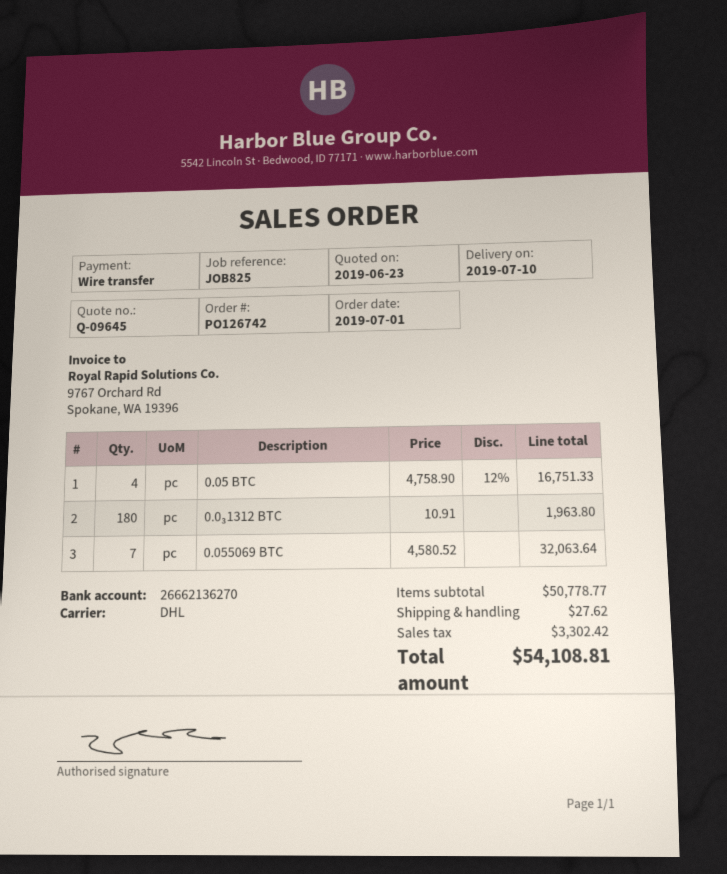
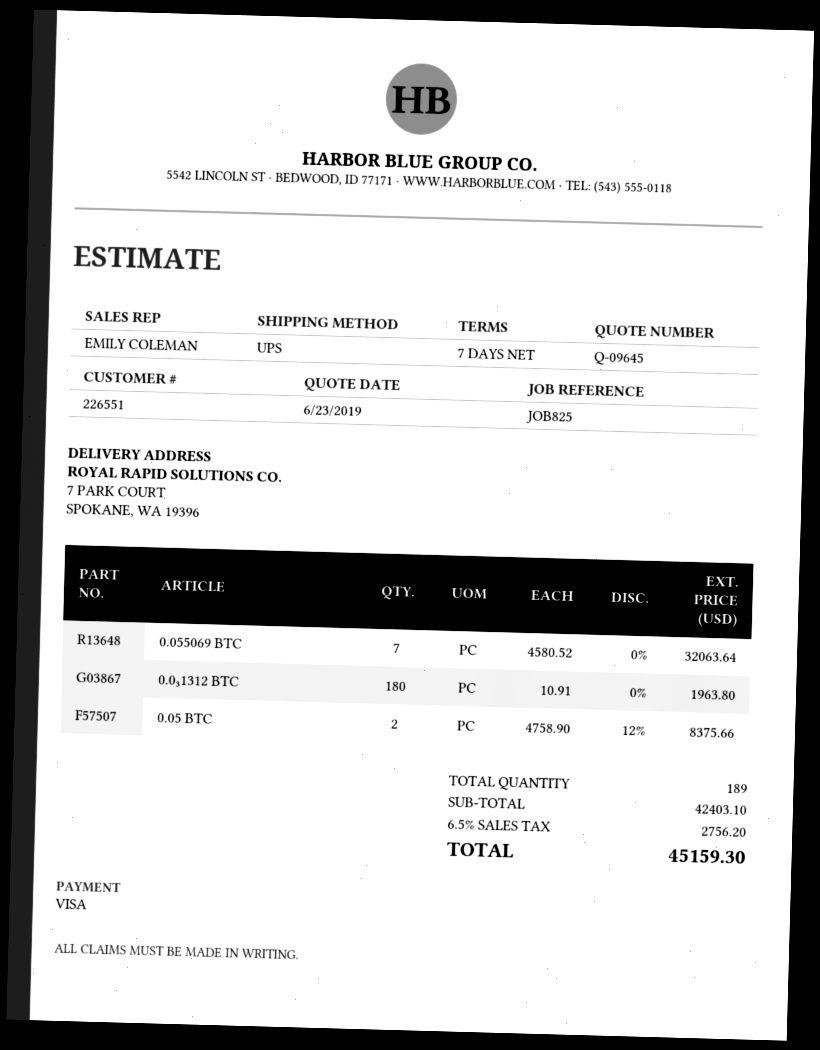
payment method: bank transfer -> Visa
shipping method: DHL -> UPS
0.05 BTC: 4 x 4758.90 - 12% = 16751.33 -> 2 x 4758.90 - 12% = 8375.66
subtotal: 50778.77 -> 42403.10
shipping: 27.62 -> none
tax: 3302.42 -> 2756.20
total: 54108.81 -> 45159.30

